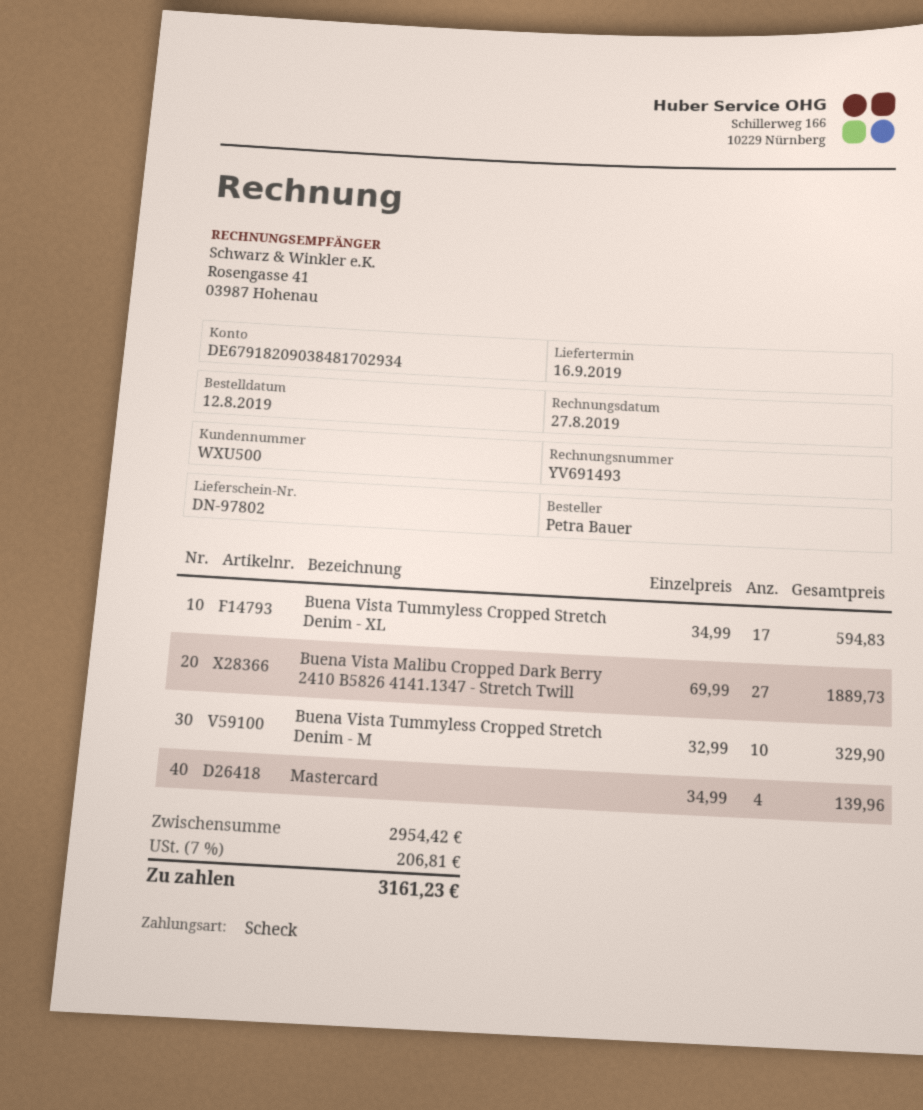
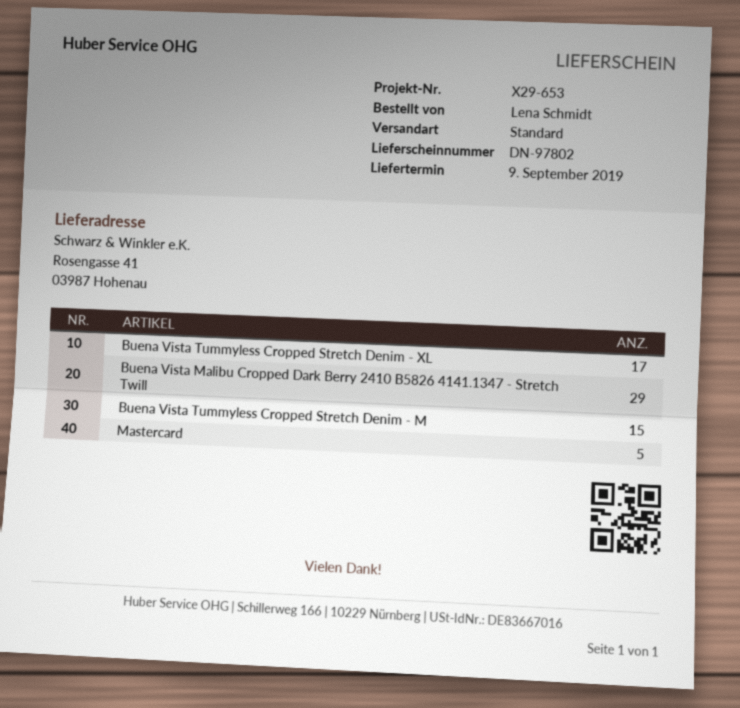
delivery date: 2019-09-16 -> 2019-09-09
ordered by: Petra Bauer -> Lena Schmidt
Buena Vista Malibu Cropped Dark Berry 2410 B5826 4141.1347 - Stretch Twill: 27 -> 29
Buena Vista Tummyless Cropped Stretch Denim - M: 10 -> 15
Mastercard: 4 -> 5

